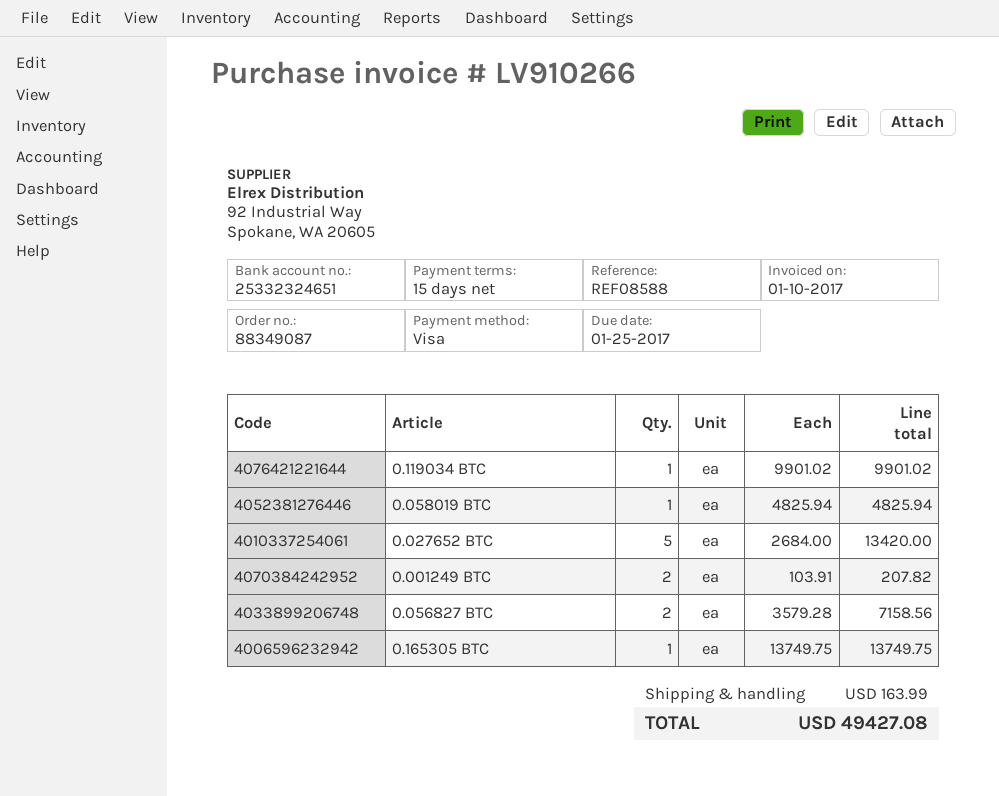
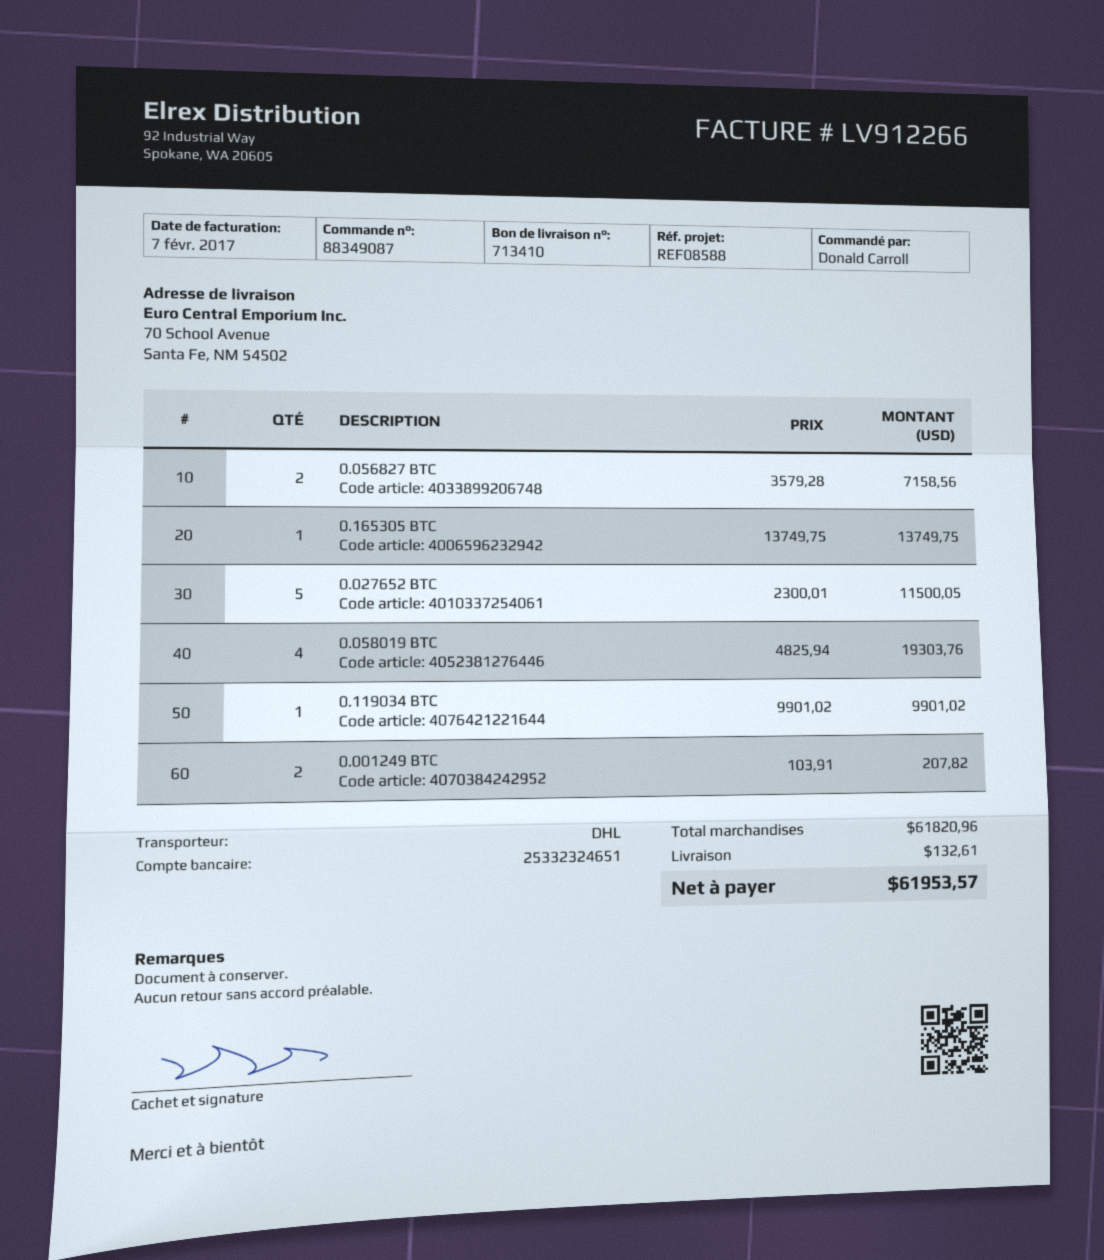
invoice number: LV910266 -> LV912266
invoice date: 2017-01-10 -> 2017-02-07
0.058019 BTC: 1 x 4825.94 = 4825.94 -> 4 x 4825.94 = 19303.76
0.027652 BTC: 5 x 2684.00 = 13420.00 -> 5 x 2300.01 = 11500.05
shipping: 163.99 -> 132.61
total: 49427.08 -> 61953.57

